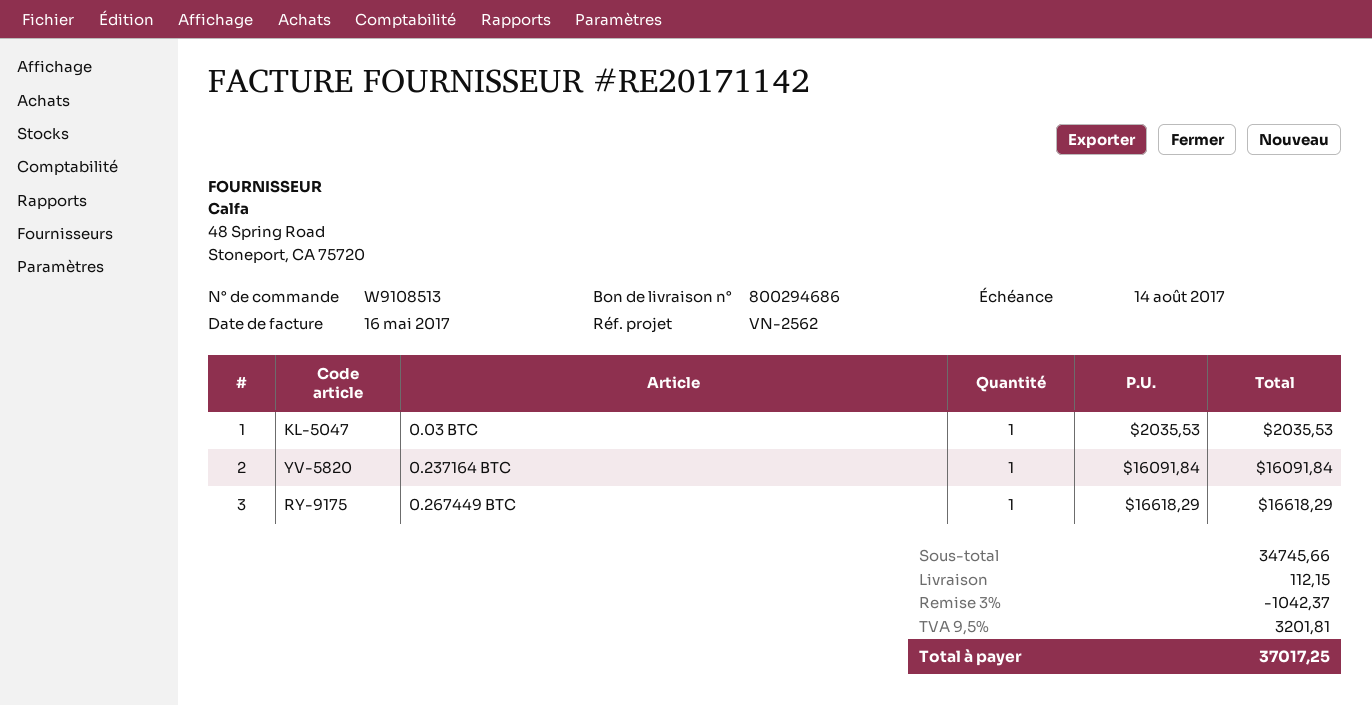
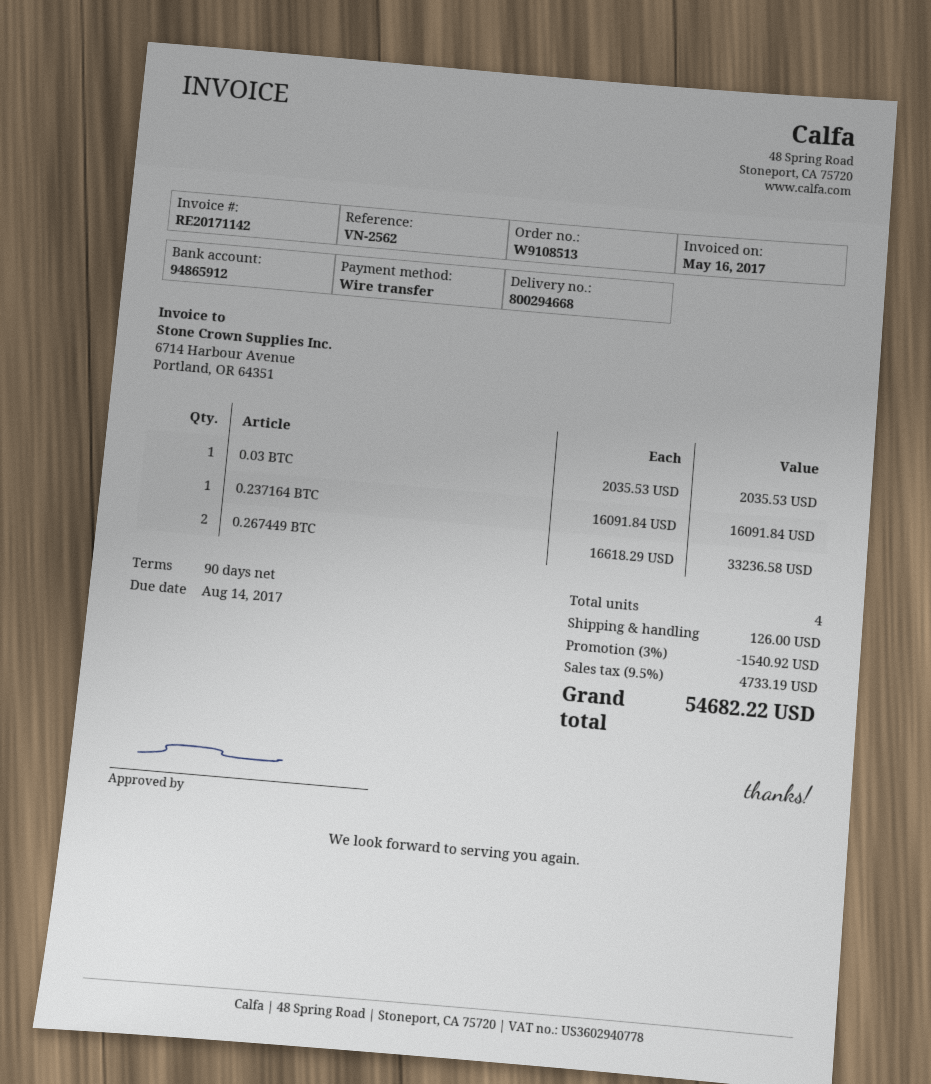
delivery note number: 800294686 -> 800294668
0.267449 BTC: 1 x 16618.29 = 16618.29 -> 2 x 16618.29 = 33236.58
discount: 3% = 1042.37 -> 3% = 1540.92
shipping: 112.15 -> 126.00
tax: 9.5% = 3201.81 -> 9.5% = 4733.19
total: 37017.25 -> 54682.22

